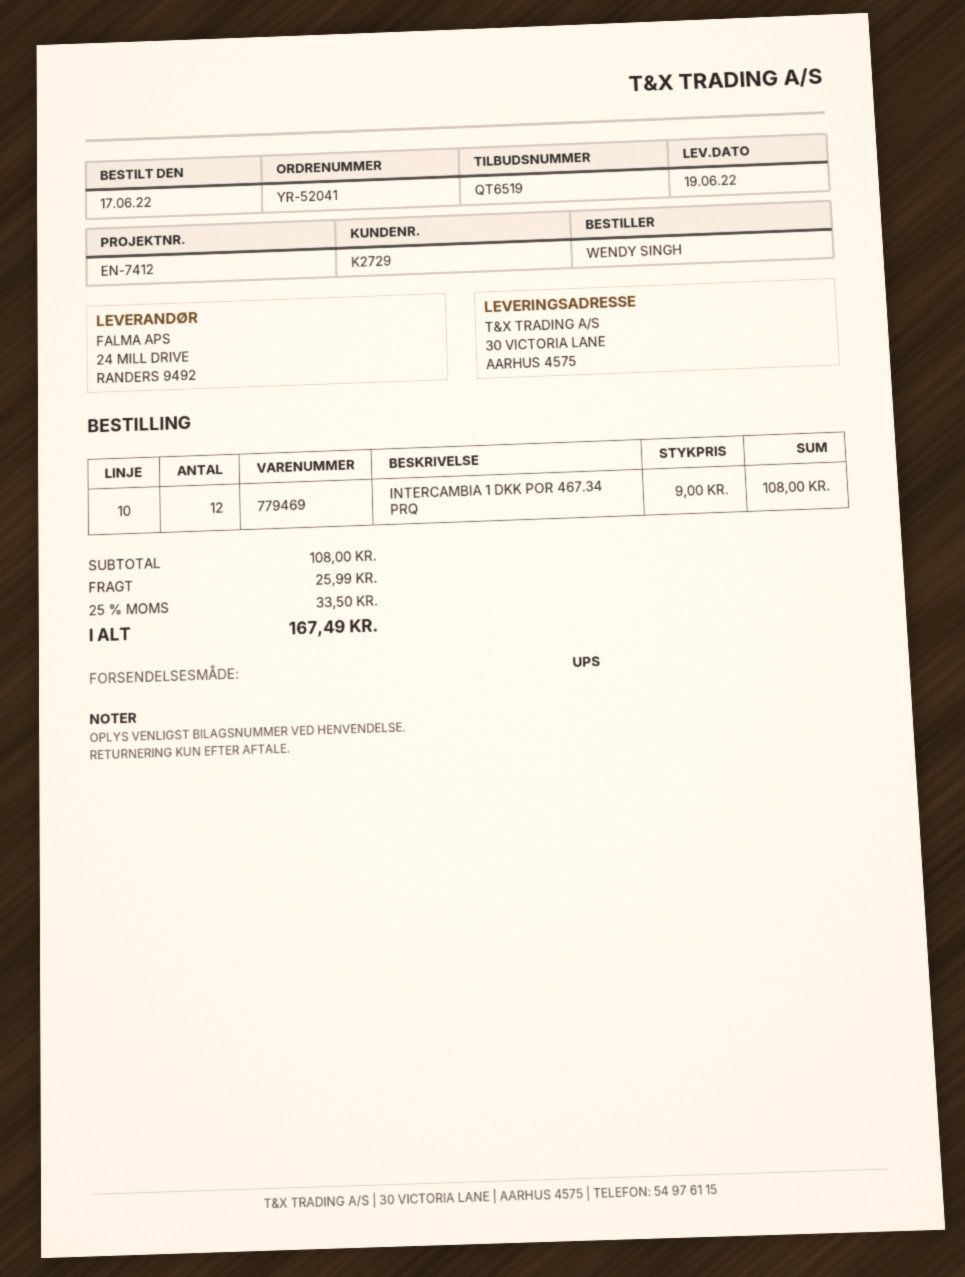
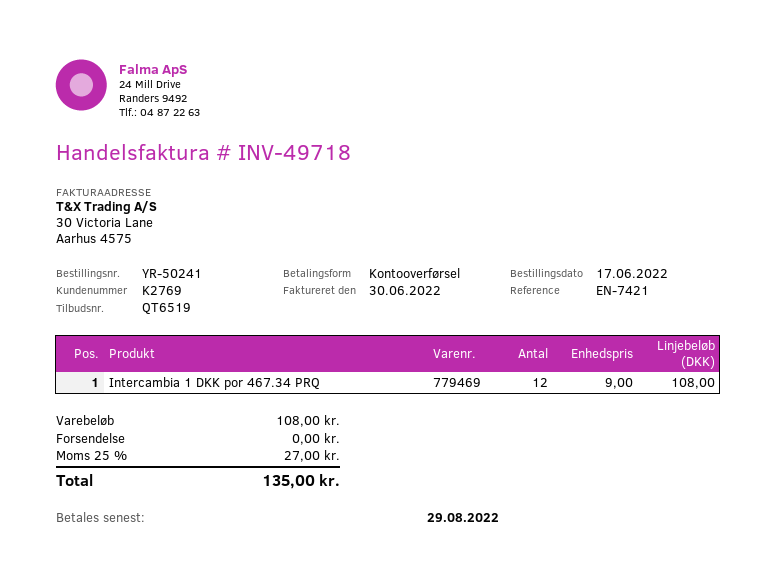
order number: YR-52041 -> YR-50241
customer number: K2729 -> K2769
reference: EN-7412 -> EN-7421
shipping: 25.99 -> 0.00
tax: 25% = 33.50 -> 25% = 27.00
total: 167.49 -> 135.00

